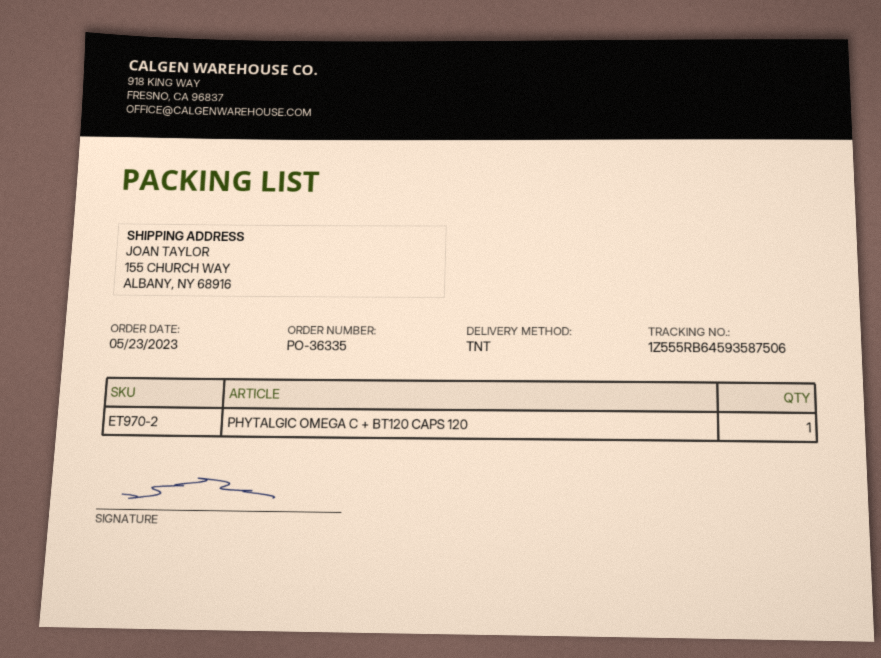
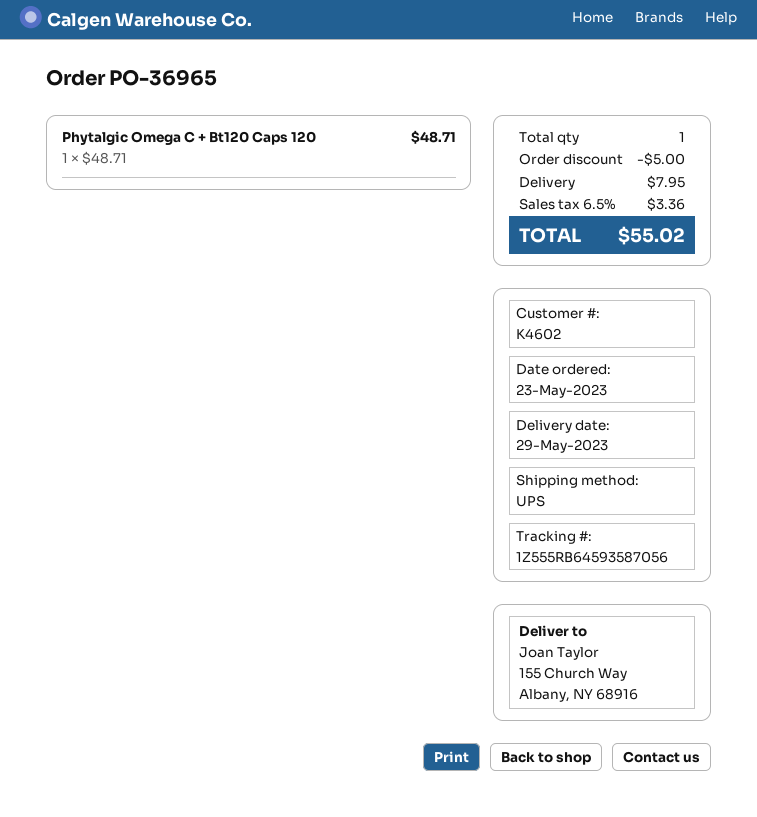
order number: PO-36335 -> PO-36965
shipping method: TNT -> UPS
tracking number: 1Z555RB64593587506 -> 1Z555RB64593587056

